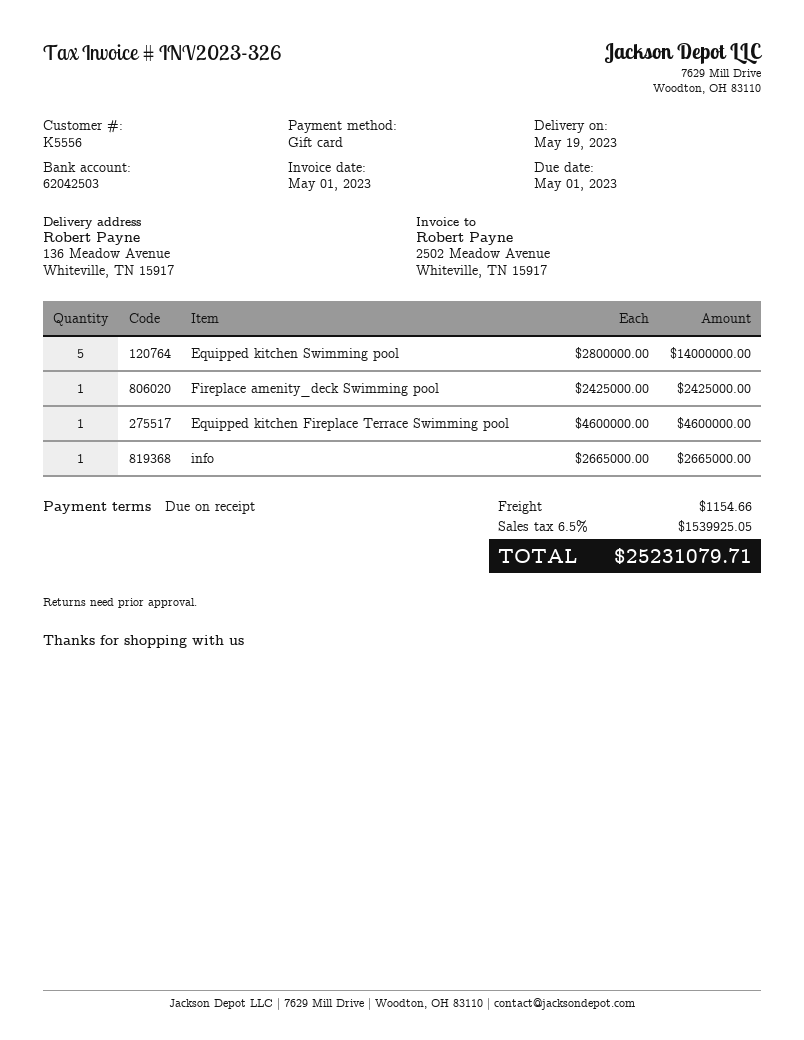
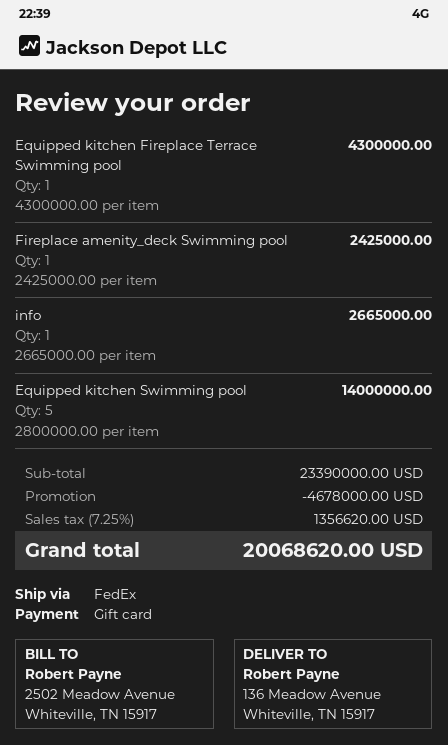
Equipped kitchen Fireplace Terrace Swimming pool: 1 x 4600000.00 = 4600000.00 -> 1 x 4300000.00 = 4300000.00
discount: none -> 4678000.00
shipping: 1154.66 -> none
tax: 6.5% = 1539925.05 -> 7.25% = 1356620.00
total: 25231079.71 -> 20068620.00

